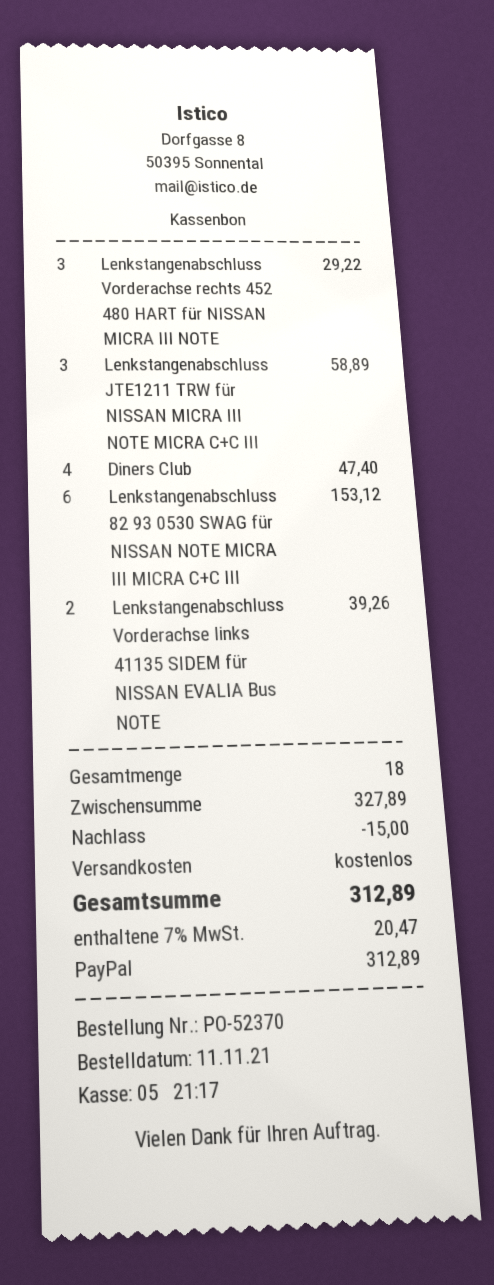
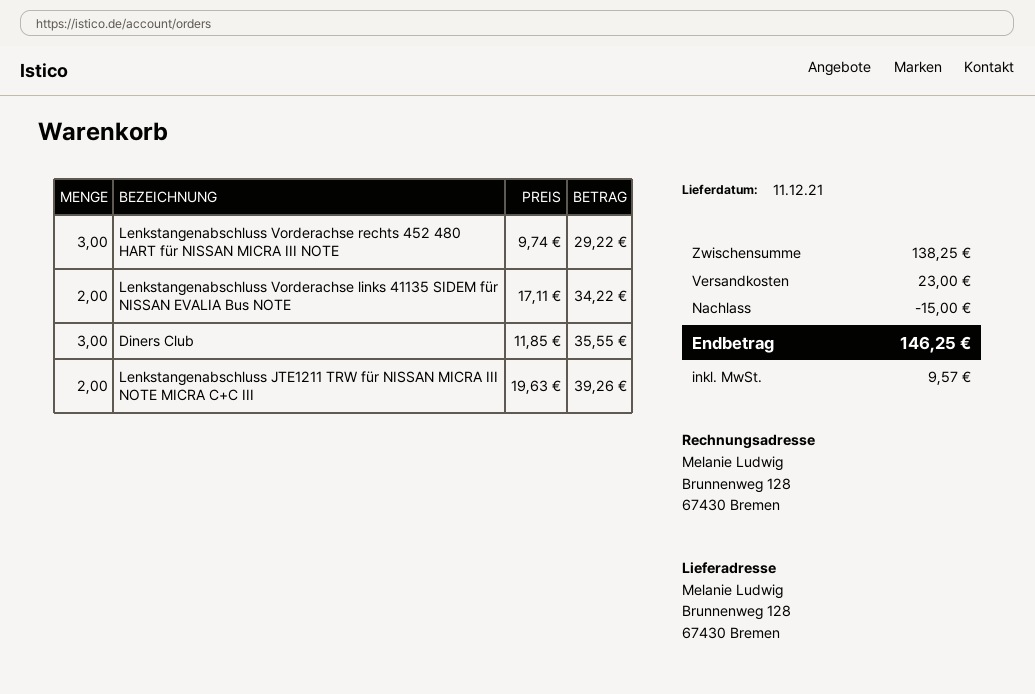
Lenkstangenabschluss JTE1211 TRW für NISSAN MICRA III NOTE MICRA C+C III: 3 for 58.89 -> 2 for 39.26
Diners Club: 4 for 47.40 -> 3 for 35.55
Lenkstangenabschluss 82 93 0530 SWAG für NISSAN NOTE MICRA III MICRA C+C III: 6 for 153.12 -> none
Lenkstangenabschluss Vorderachse links 41135 SIDEM für NISSAN EVALIA Bus NOTE: 2 for 39.26 -> 2 for 34.22
subtotal: 327.89 -> 138.25
shipping: 0.00 -> 23.00
tax: 20.47 -> 9.57
total: 312.89 -> 146.25

